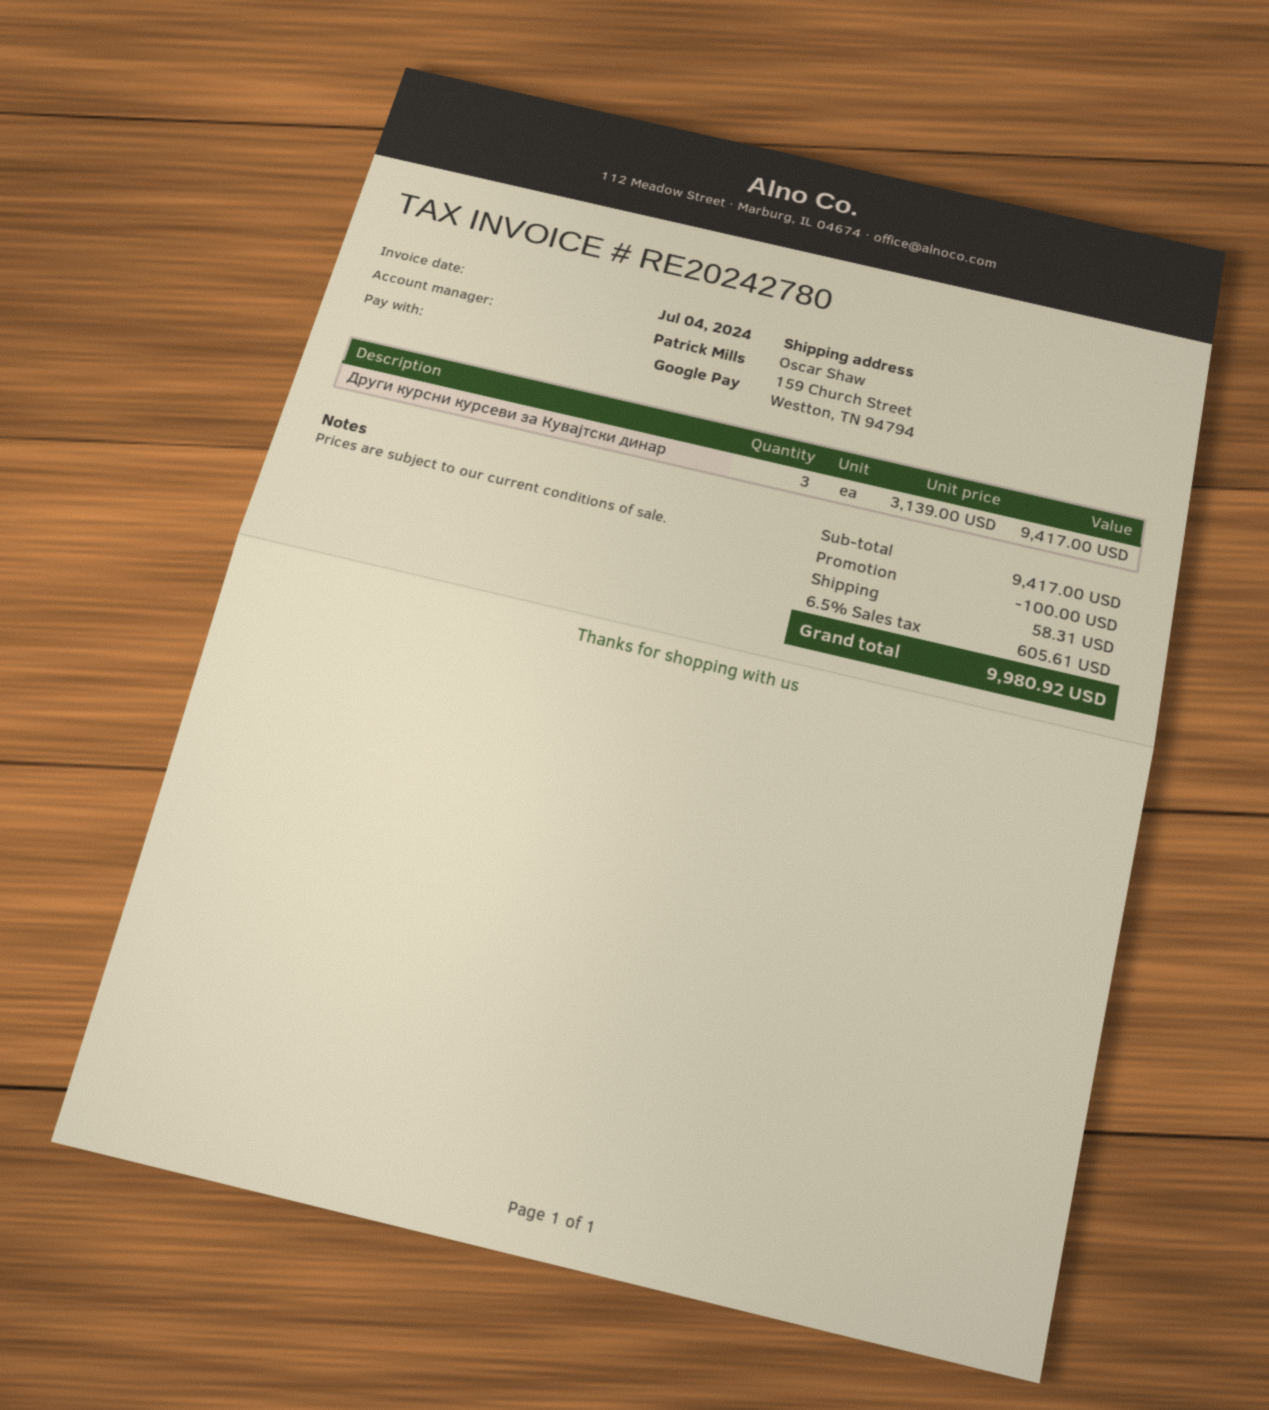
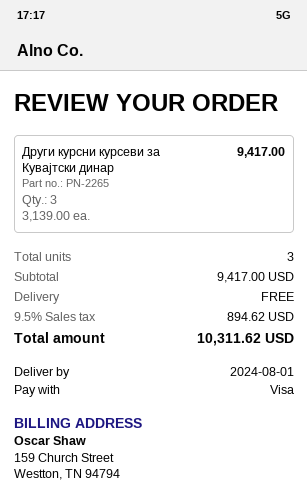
payment method: Google Pay -> Visa
discount: 100.00 -> none
shipping: 58.31 -> 0.00
tax: 6.5% = 605.61 -> 9.5% = 894.62
total: 9980.92 -> 10311.62

